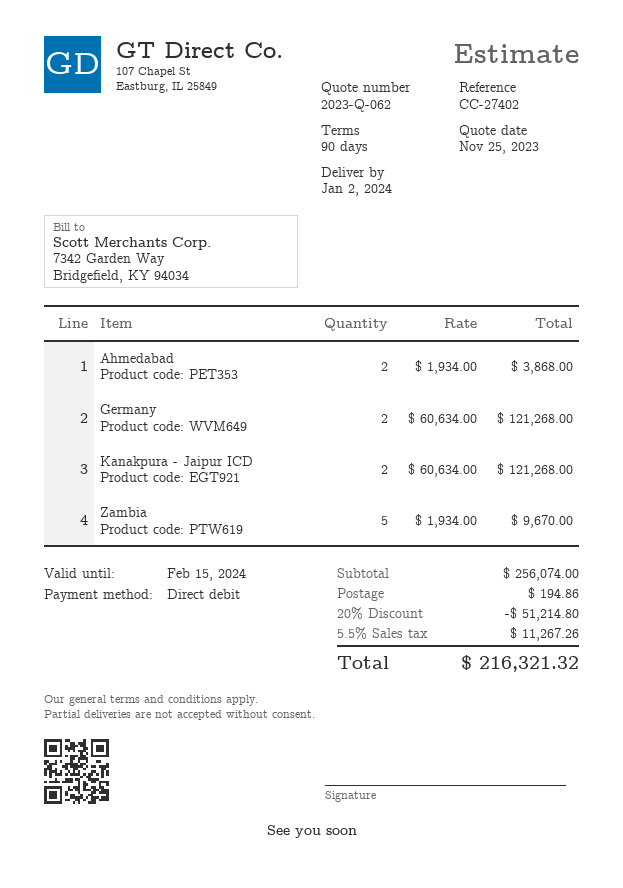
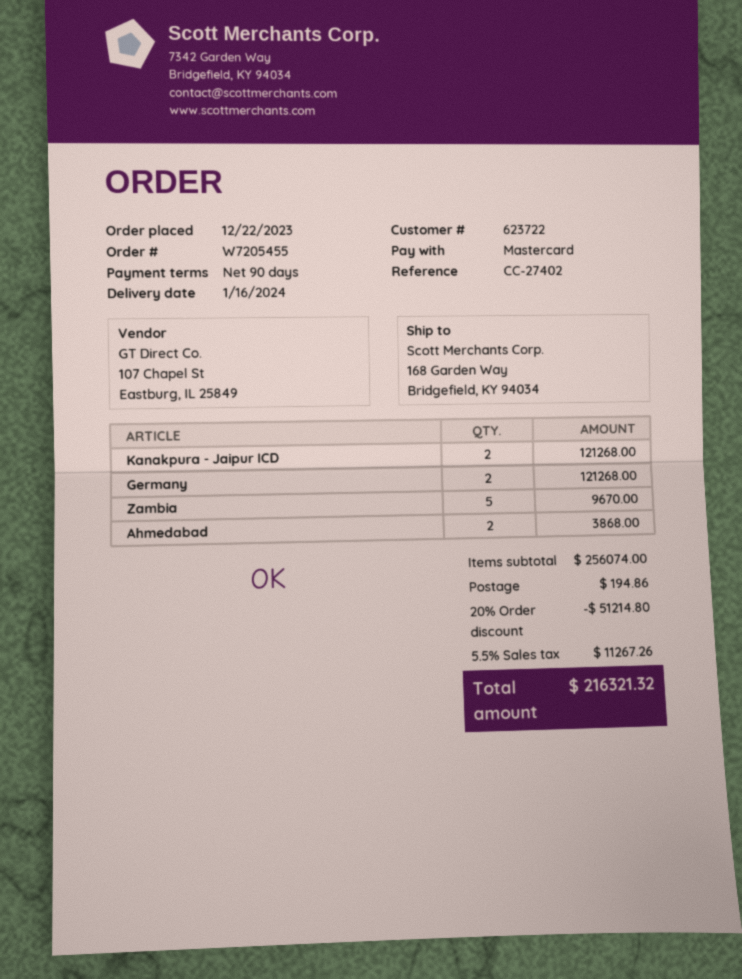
delivery date: 2024-01-02 -> 2024-01-16
payment method: direct debit -> Mastercard

